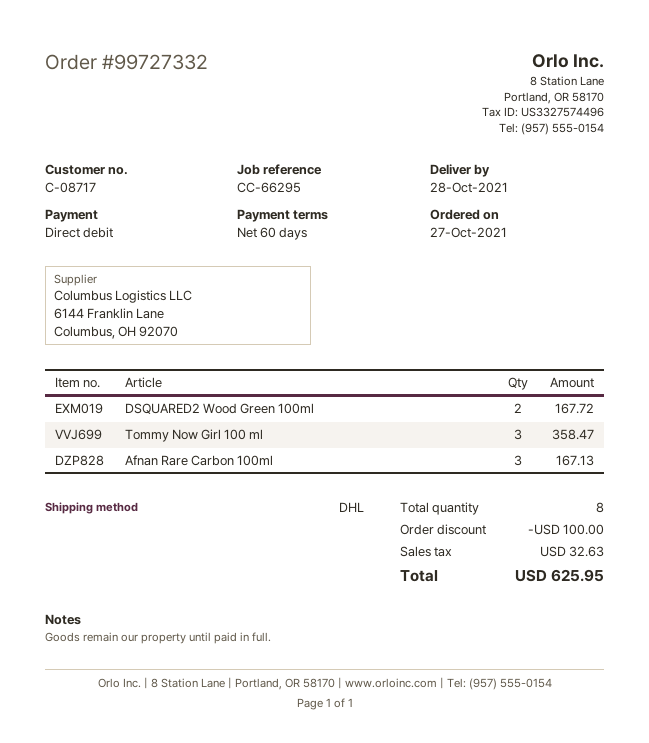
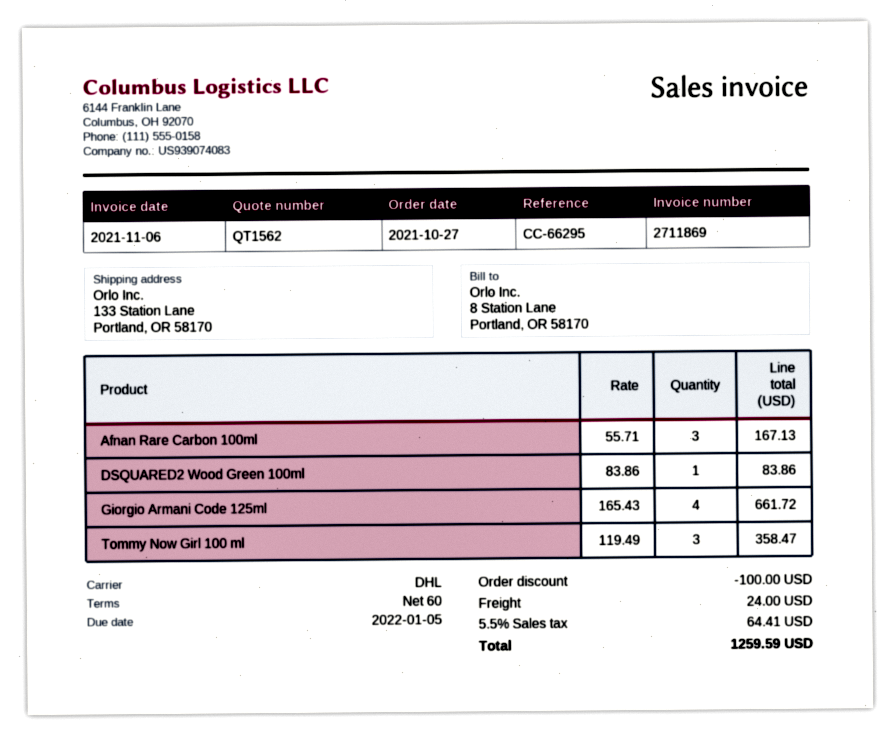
DSQUARED2 Wood Green 100ml: 2 for 167.72 -> 1 for 83.86
Giorgio Armani Code 125ml: none -> 4 for 661.72
shipping: none -> 24.00
tax: 32.63 -> 64.41
total: 625.95 -> 1259.59

